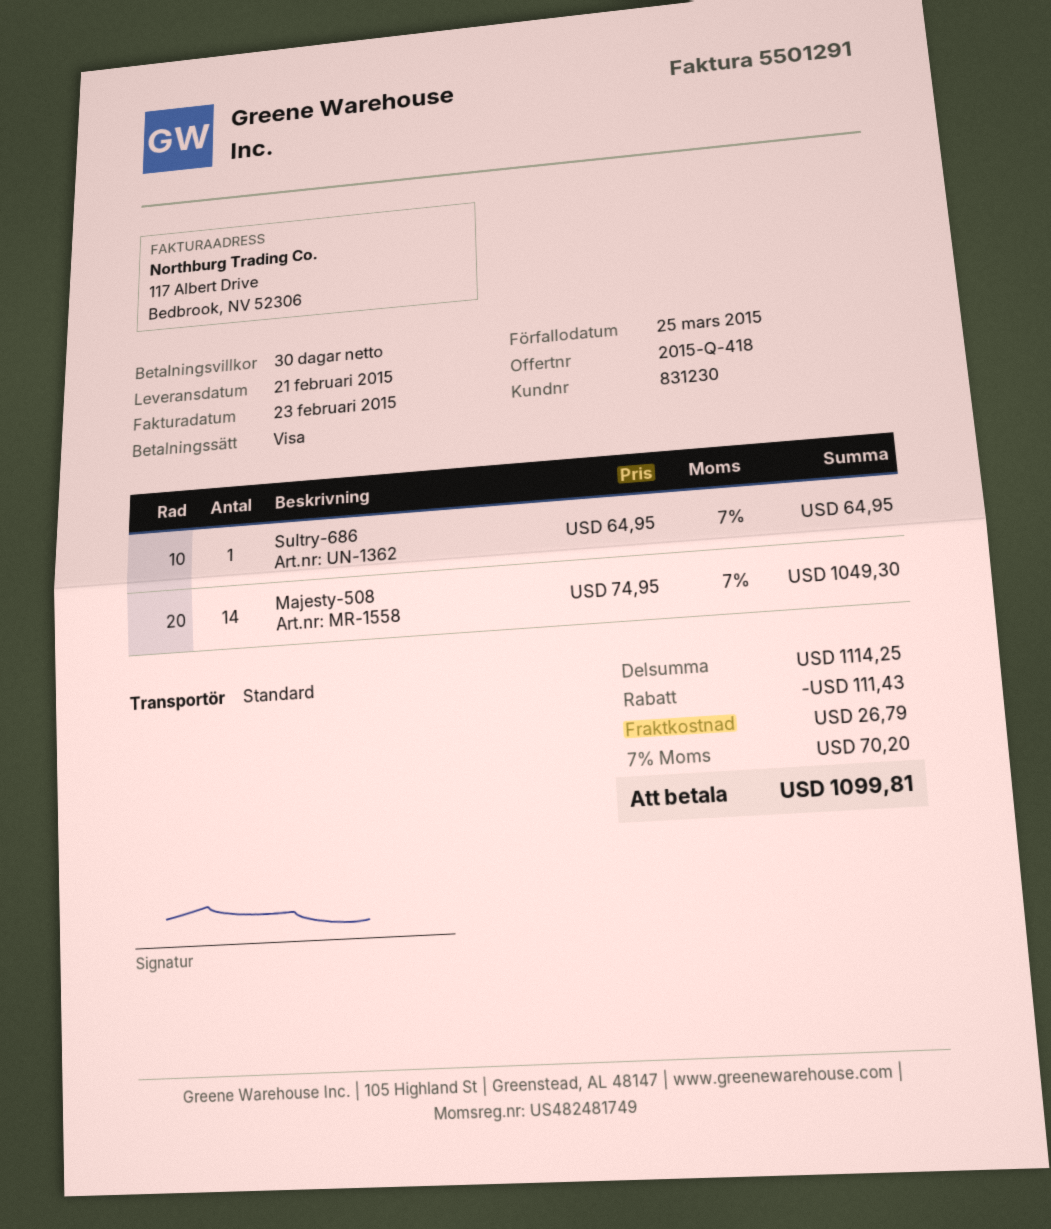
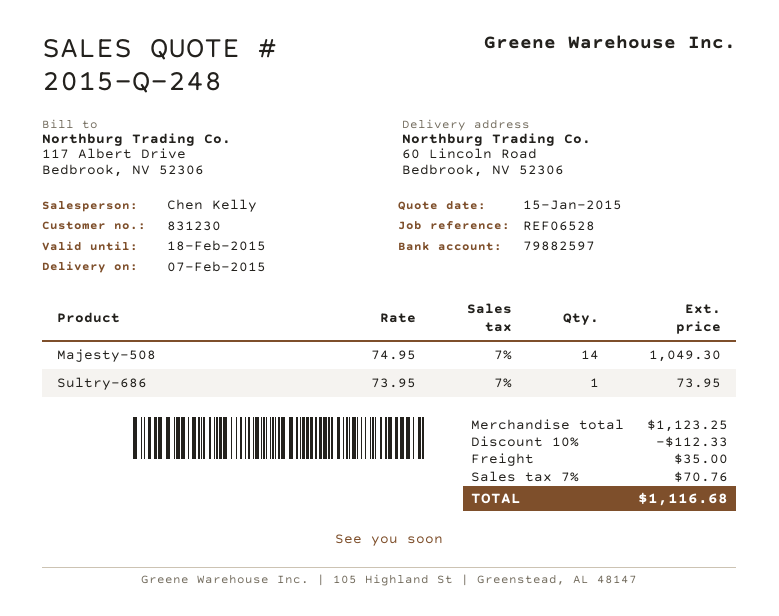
quote number: 2015-Q-418 -> 2015-Q-248
delivery date: 2015-02-21 -> 2015-02-07
Sultry-686: 1 x 64.95 = 64.95 -> 1 x 73.95 = 73.95
subtotal: 1114.25 -> 1123.25
discount: 111.43 -> 112.33
shipping: 26.79 -> 35.00
tax: 7% = 70.20 -> 7% = 70.76
total: 1099.81 -> 1116.68

